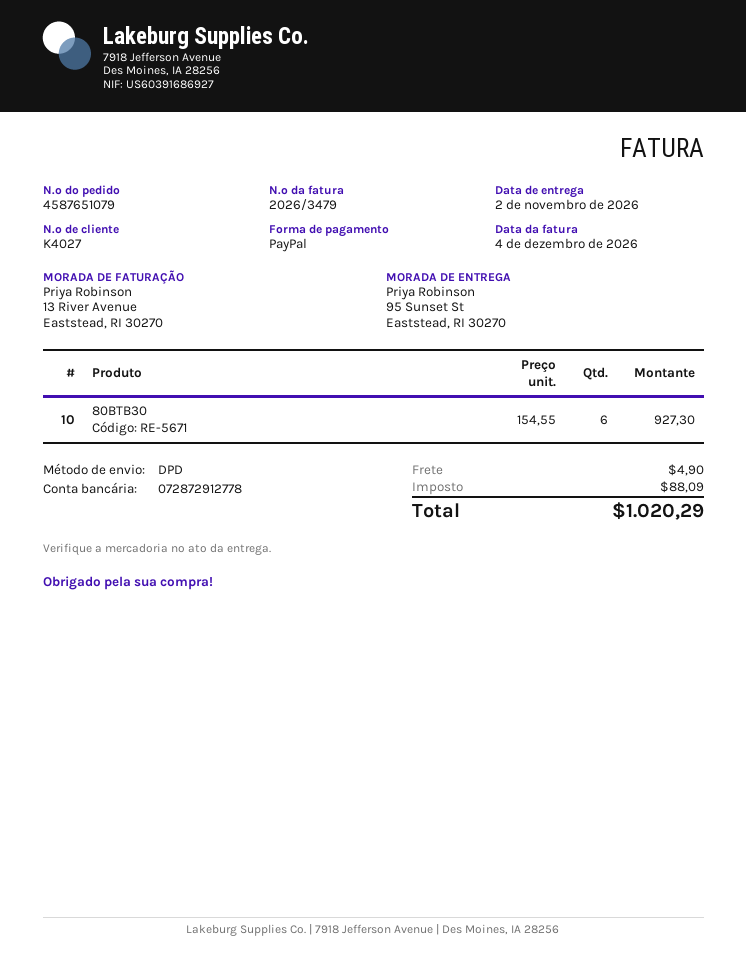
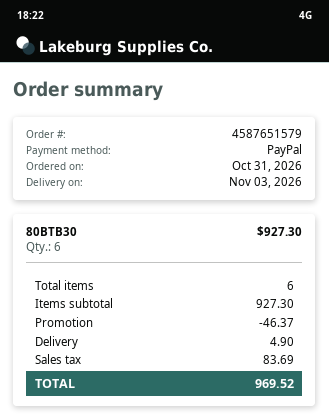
order number: 4587651079 -> 4587651579
delivery date: 2026-11-02 -> 2026-11-03
discount: none -> 46.37
tax: 88.09 -> 83.69
total: 1020.29 -> 969.52

